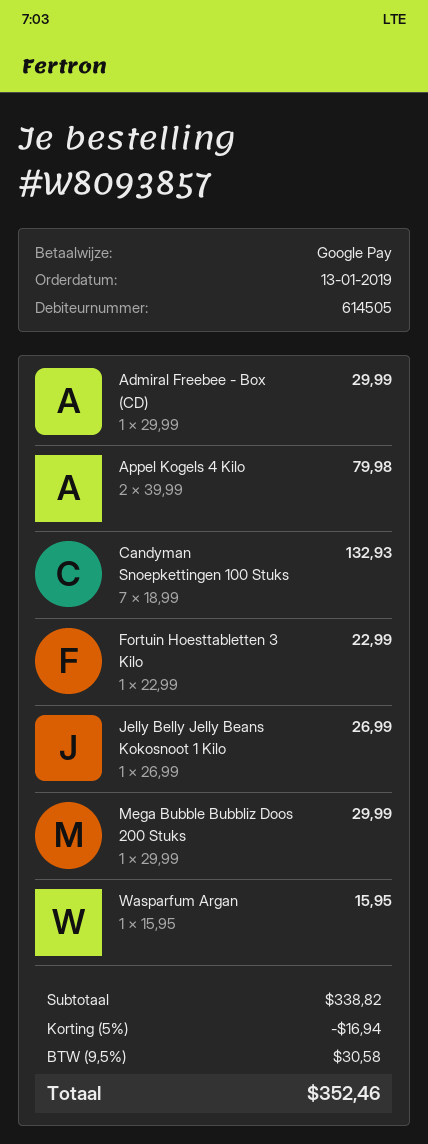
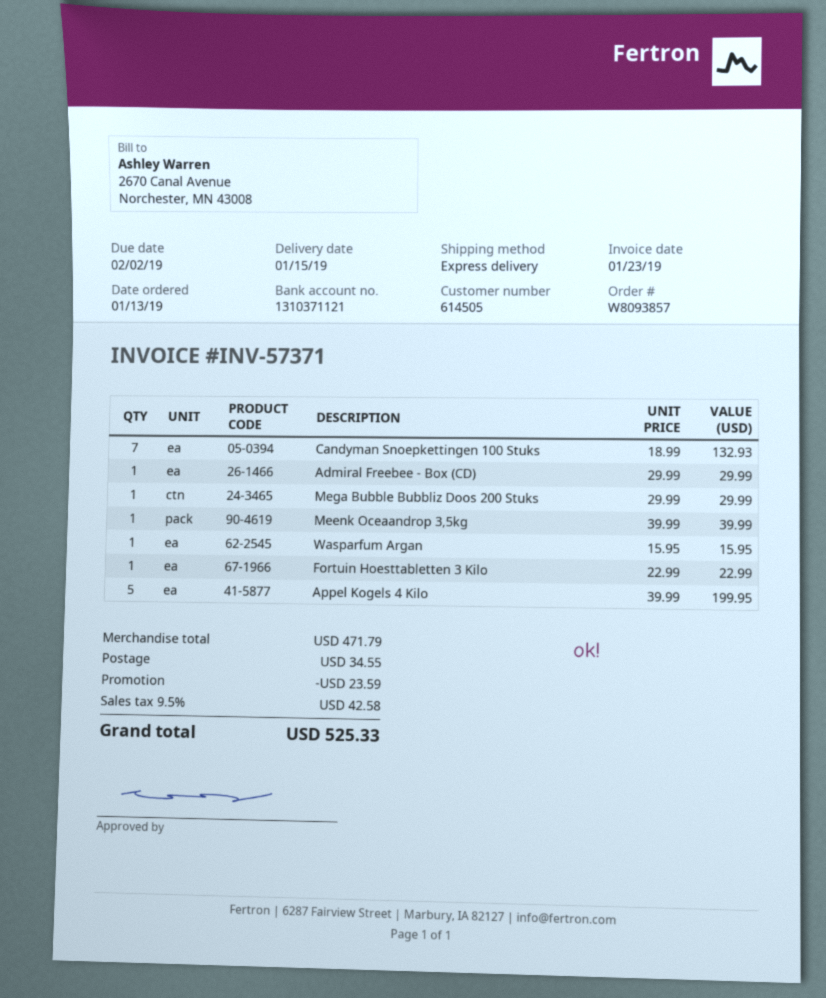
Appel Kogels 4 Kilo: 2 x 39.99 = 79.98 -> 5 x 39.99 = 199.95
Jelly Belly Jelly Beans Kokosnoot 1 Kilo: 1 x 26.99 = 26.99 -> none
Meenk Oceaandrop 3,5kg: none -> 1 x 39.99 = 39.99
subtotal: 338.82 -> 471.79
discount: 16.94 -> 23.59
shipping: none -> 34.55
tax: 9.5% = 30.58 -> 9.5% = 42.58
total: 352.46 -> 525.33

